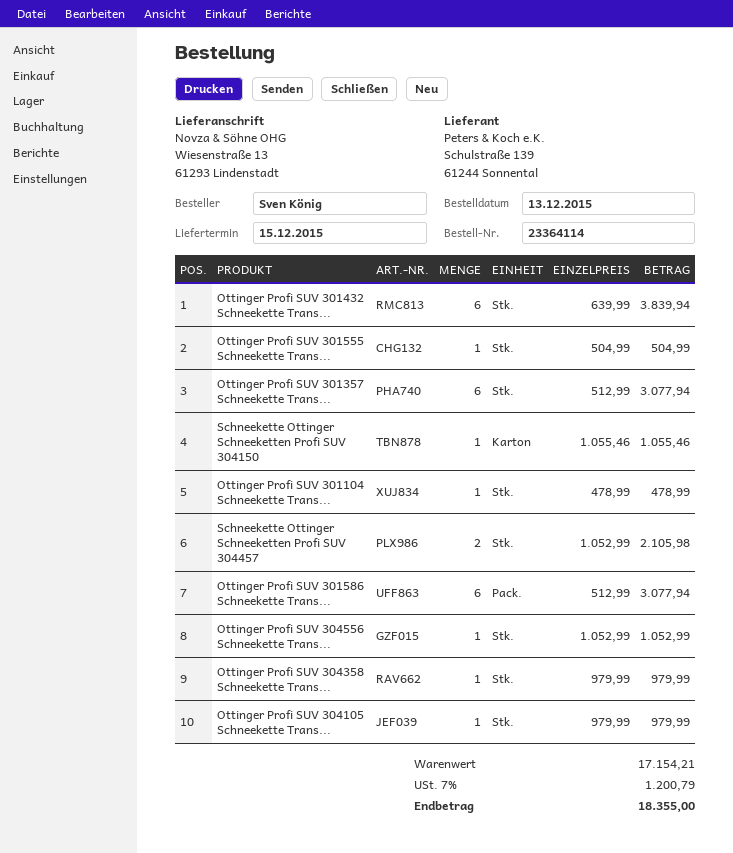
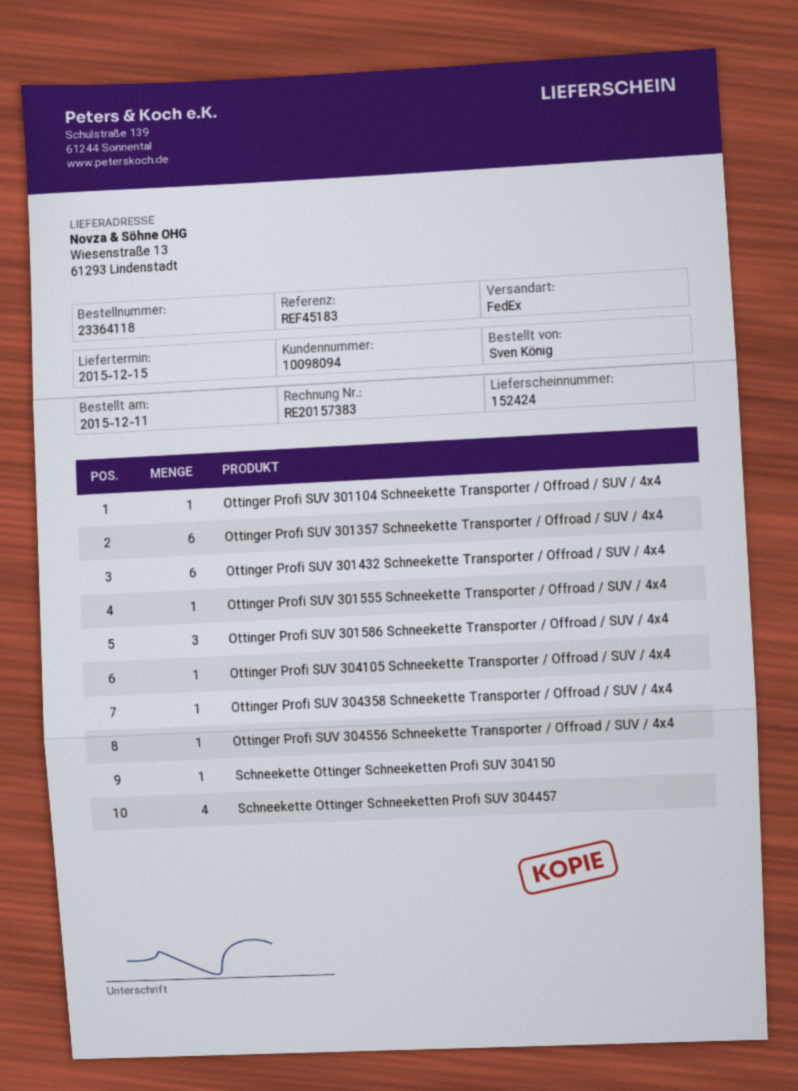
order number: 23364114 -> 23364118
order date: 2015-12-13 -> 2015-12-11
Schneekette Ottinger Schneeketten Profi SUV 304457: 2 -> 4
Ottinger Profi SUV 301586 Schneekette Trans...: 6 -> 3

